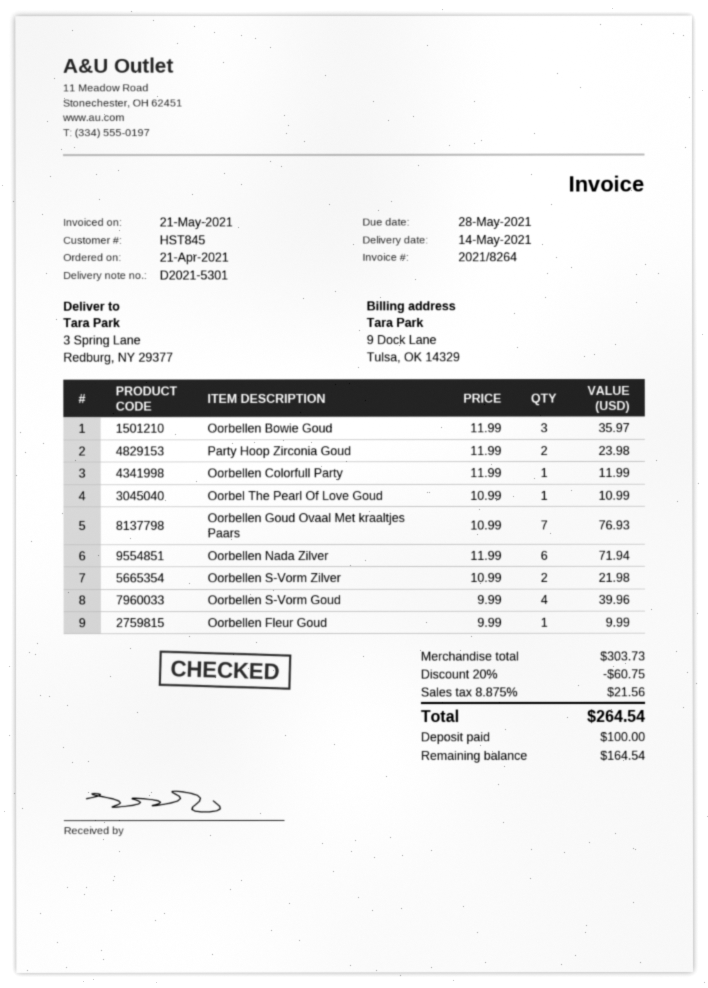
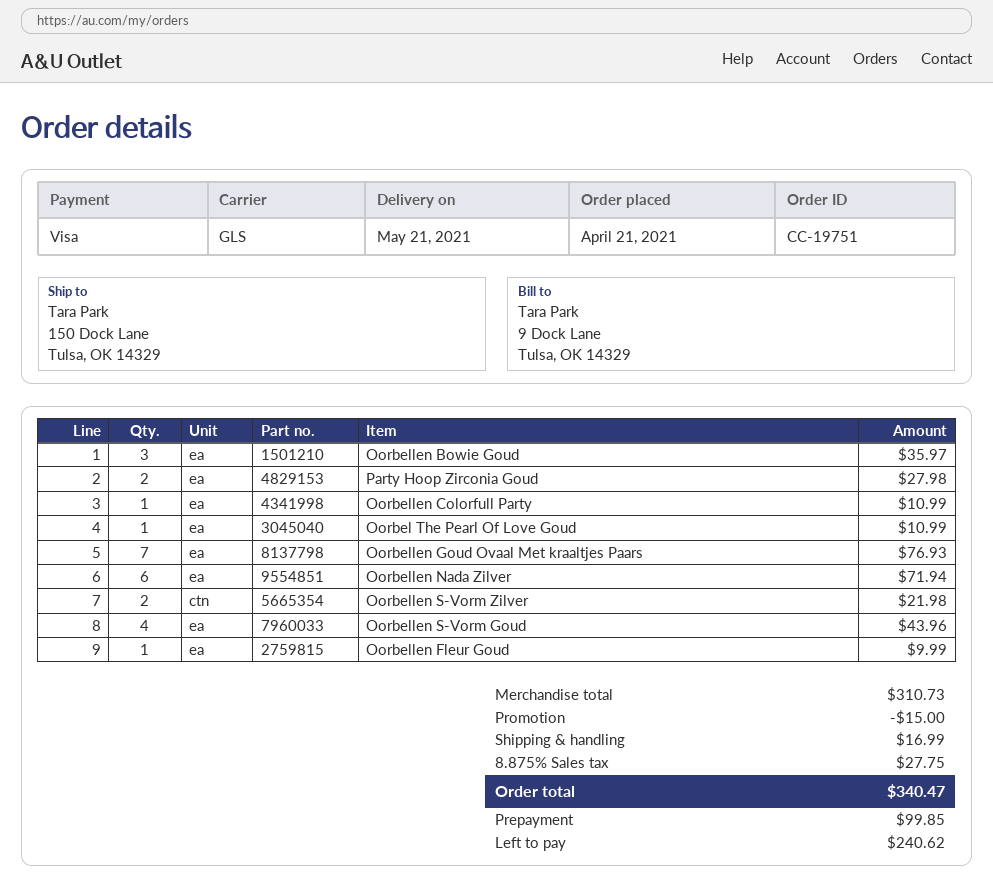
delivery date: 2021-05-14 -> 2021-05-21
ship to: 3 Spring Lane, Redburg, NY 29377 -> 150 Dock Lane, Tulsa, OK 14329
Party Hoop Zirconia Goud: 2 for 23.98 -> 2 for 27.98
Oorbellen Colorfull Party: 1 for 11.99 -> 1 for 10.99
Oorbellen S-Vorm Goud: 4 for 39.96 -> 4 for 43.96
subtotal: 303.73 -> 310.73
discount: 60.75 -> 15.00
shipping: none -> 16.99
tax: 8.875% = 21.56 -> 8.875% = 27.75
total: 264.54 -> 340.47
deposit: 100.00 -> 99.85
balance: 164.54 -> 240.62

